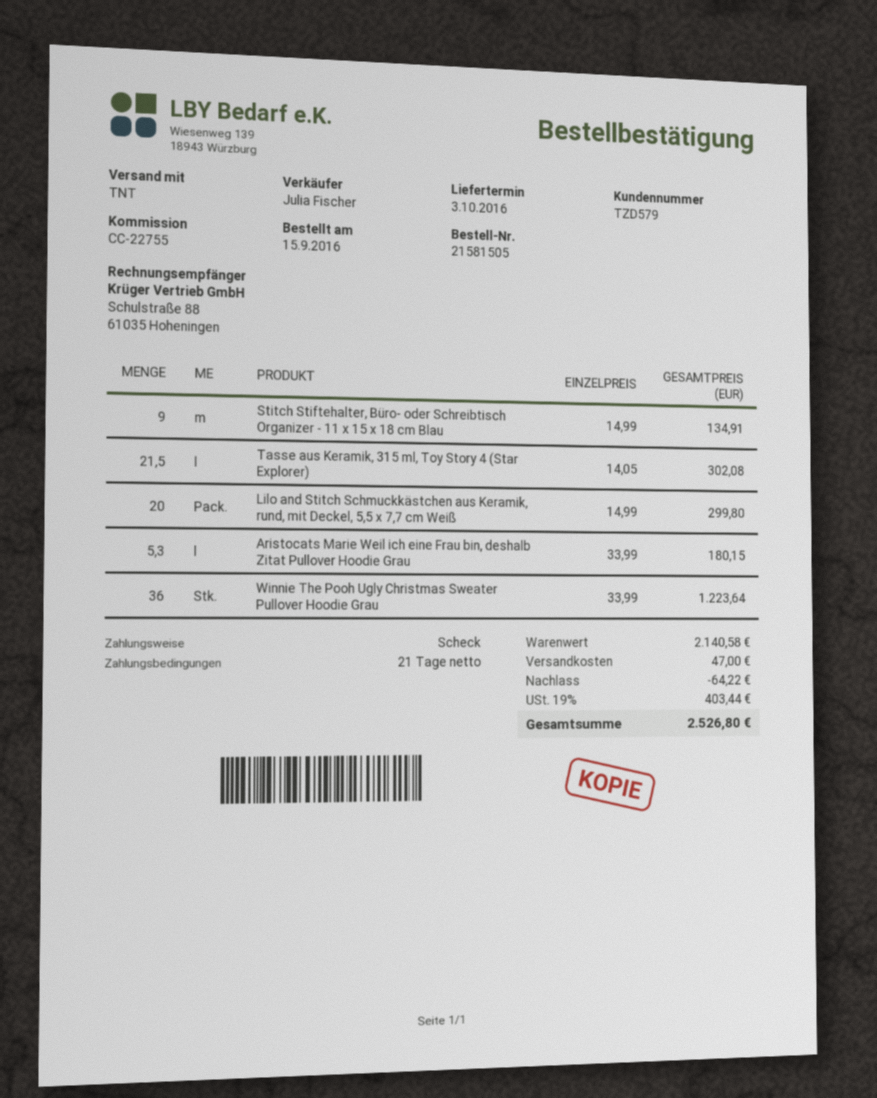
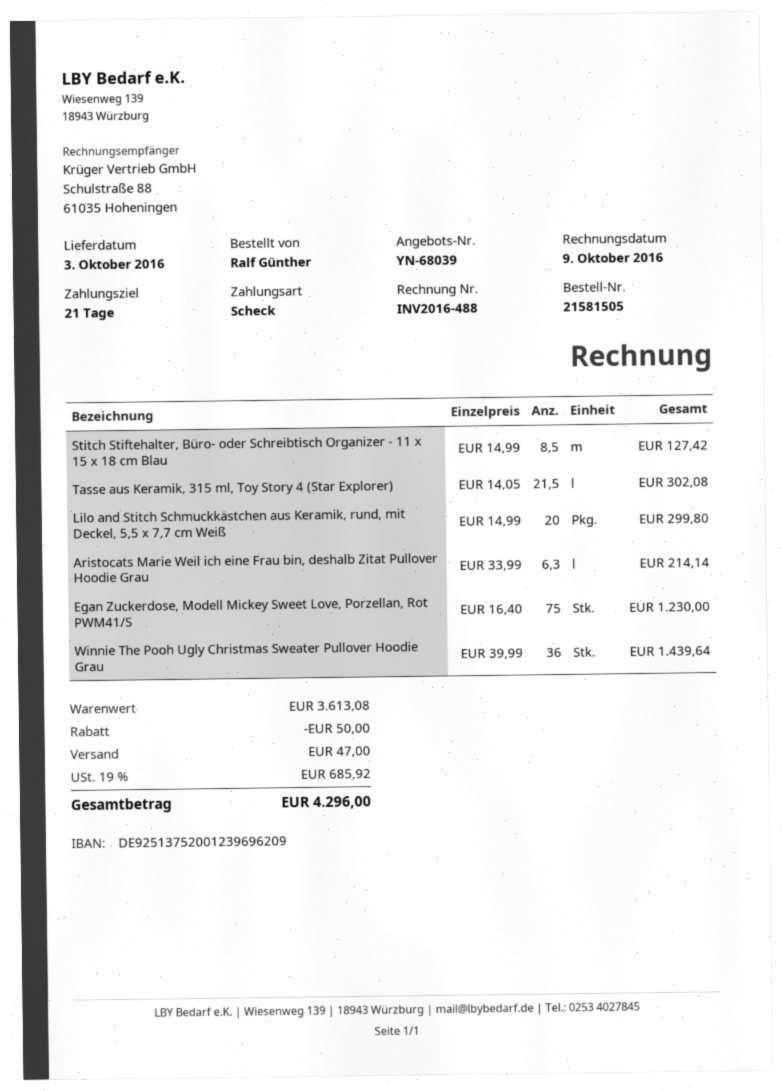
Stitch Stiftehalter, Büro- oder Schreibtisch Organizer - 11 x 15 x 18 cm Blau: 9 x 14.99 = 134.91 -> 8.5 x 14.99 = 127.42
Aristocats Marie Weil ich eine Frau bin, deshalb Zitat Pullover Hoodie Grau: 5.3 x 33.99 = 180.15 -> 6.3 x 33.99 = 214.14
Winnie The Pooh Ugly Christmas Sweater Pullover Hoodie Grau: 36 x 33.99 = 1223.64 -> 36 x 39.99 = 1439.64
Egan Zuckerdose, Modell Mickey Sweet Love, Porzellan, Rot PWM41/S: none -> 75 x 16.40 = 1230.00
subtotal: 2140.58 -> 3613.08
discount: 64.22 -> 50.00
tax: 19% = 403.44 -> 19% = 685.92
total: 2526.80 -> 4296.00

